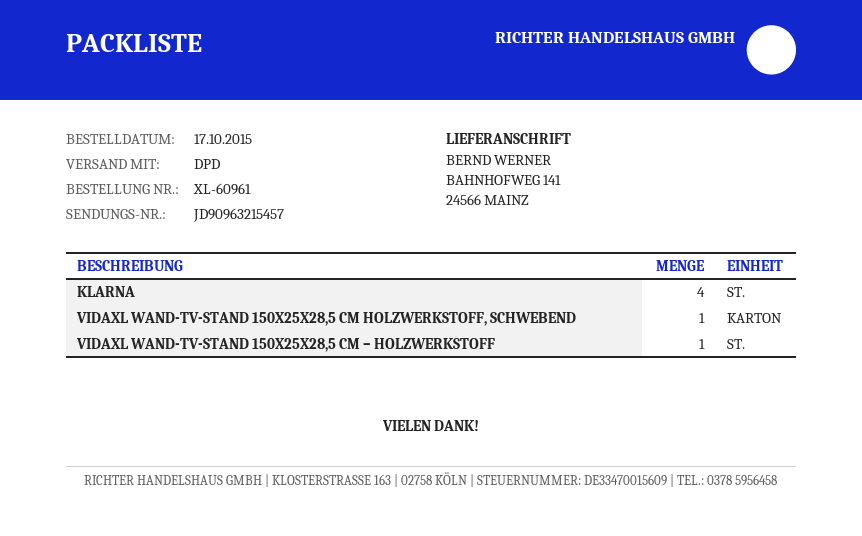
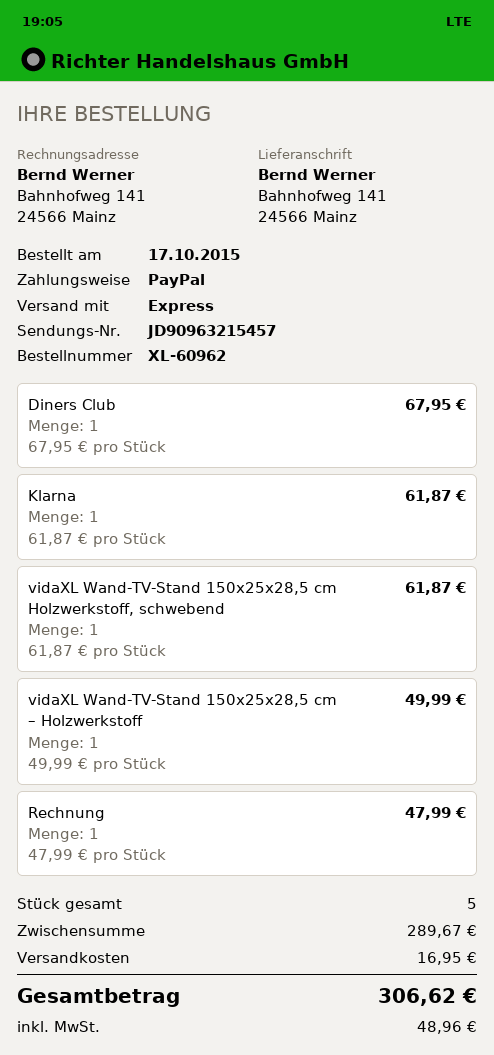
order number: XL-60961 -> XL-60962
shipping method: DPD -> express
KLARNA: 4 -> 1
Diners Club: none -> 1
Rechnung: none -> 1

